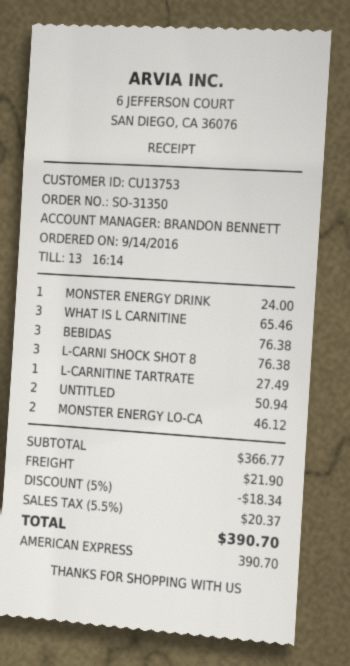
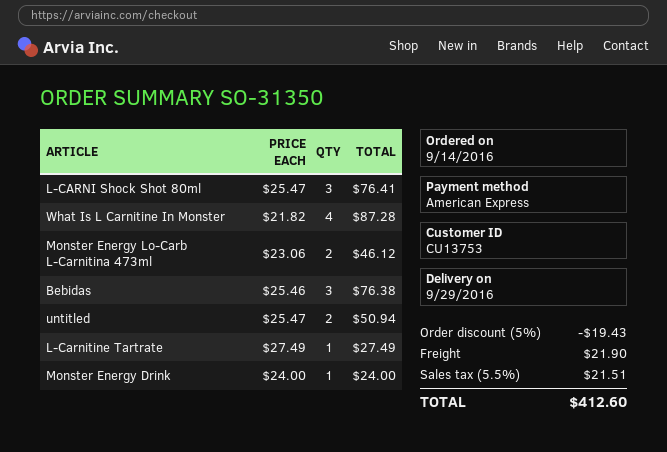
WHAT IS L CARNITINE: 3 for 65.46 -> 4 for 87.28
L-CARNI SHOCK SHOT 8: 3 for 76.38 -> 3 for 76.41
discount: 5% = 18.34 -> 5% = 19.43
tax: 5.5% = 20.37 -> 5.5% = 21.51
total: 390.70 -> 412.60

